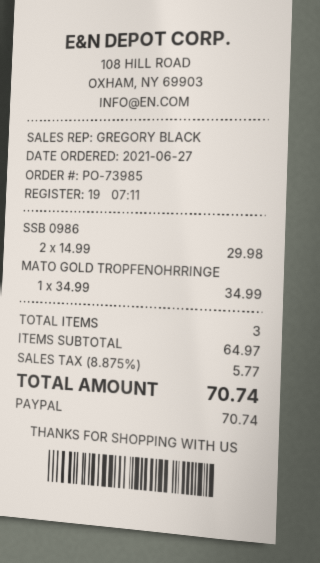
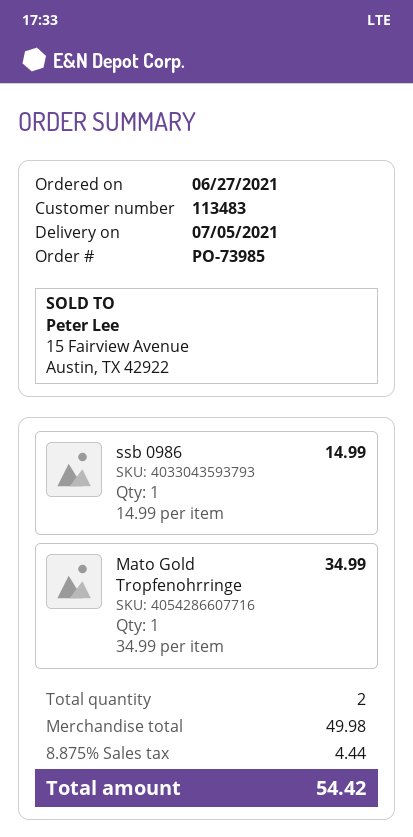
SSB 0986: 2 x 14.99 = 29.98 -> 1 x 14.99 = 14.99
total quantity: 3 -> 2
subtotal: 64.97 -> 49.98
tax: 8.875% = 5.77 -> 8.875% = 4.44
total: 70.74 -> 54.42

